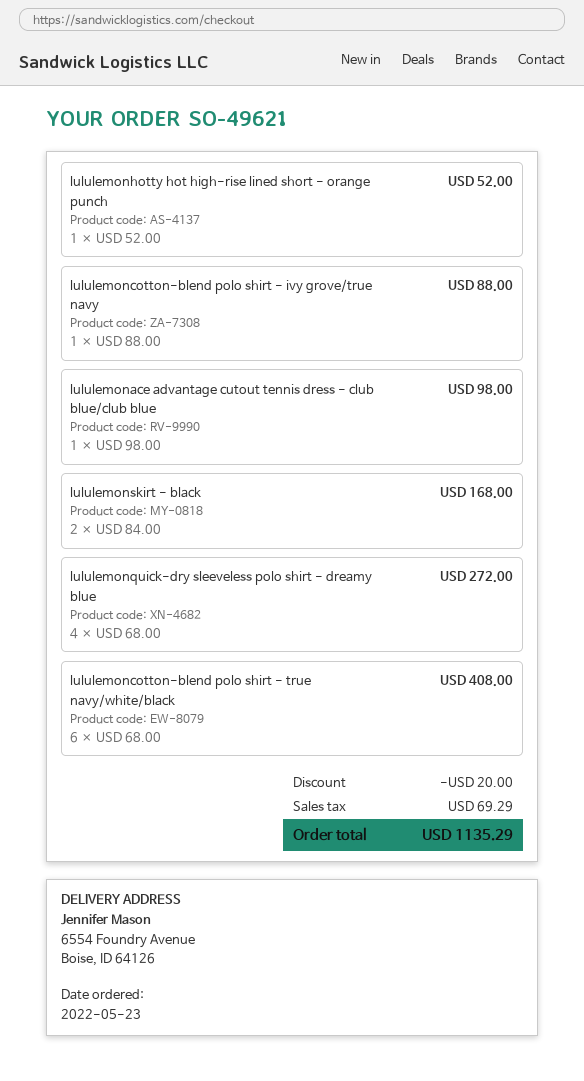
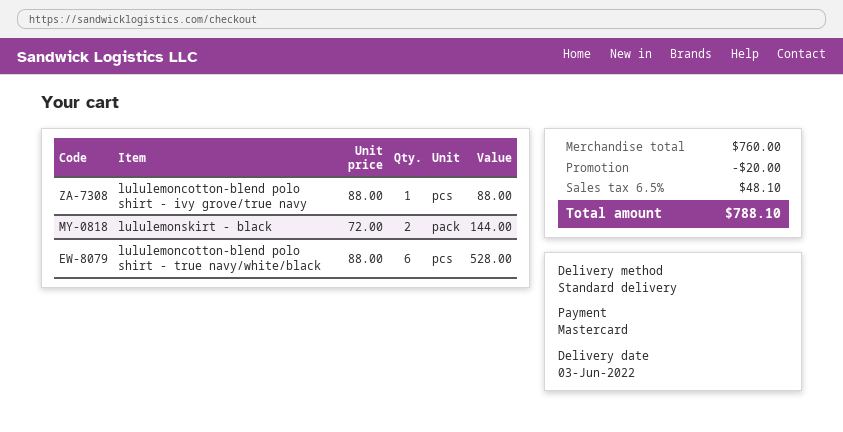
lululemonhotty hot high-rise lined short - orange punch: 1 x 52.00 = 52.00 -> none
lululemonace advantage cutout tennis dress - club blue/club blue: 1 x 98.00 = 98.00 -> none
lululemonskirt - black: 2 x 84.00 = 168.00 -> 2 x 72.00 = 144.00
lululemonquick-dry sleeveless polo shirt - dreamy blue: 4 x 68.00 = 272.00 -> none
lululemoncotton-blend polo shirt - true navy/white/black: 6 x 68.00 = 408.00 -> 6 x 88.00 = 528.00
tax: 69.29 -> 48.10
total: 1135.29 -> 788.10

